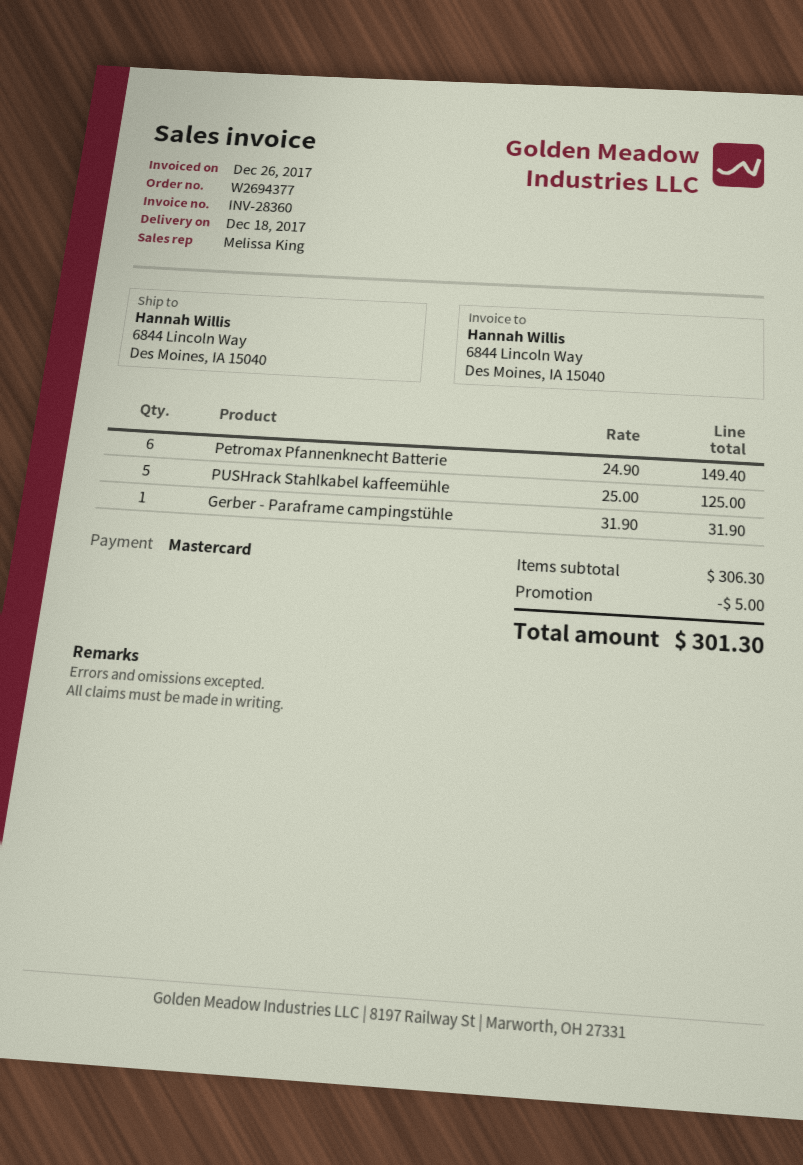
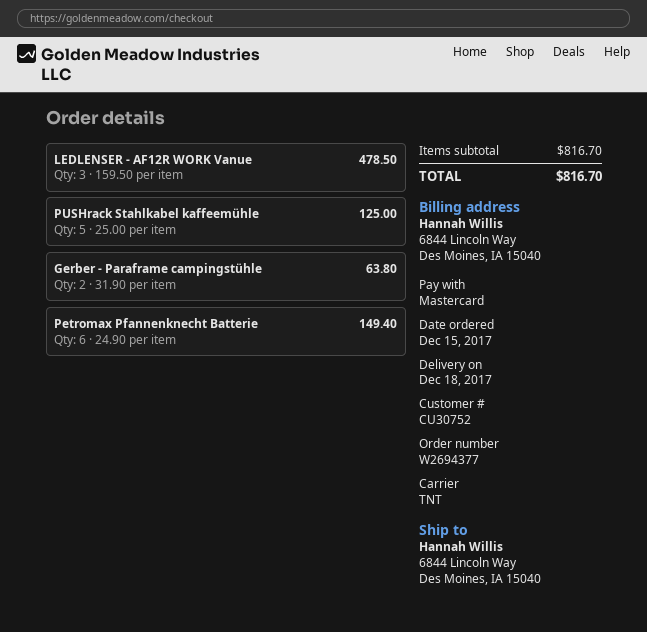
Gerber - Paraframe campingstühle: 1 x 31.90 = 31.90 -> 2 x 31.90 = 63.80
LEDLENSER - AF12R WORK Vanue: none -> 3 x 159.50 = 478.50
subtotal: 306.30 -> 816.70
discount: 5.00 -> none
total: 301.30 -> 816.70

